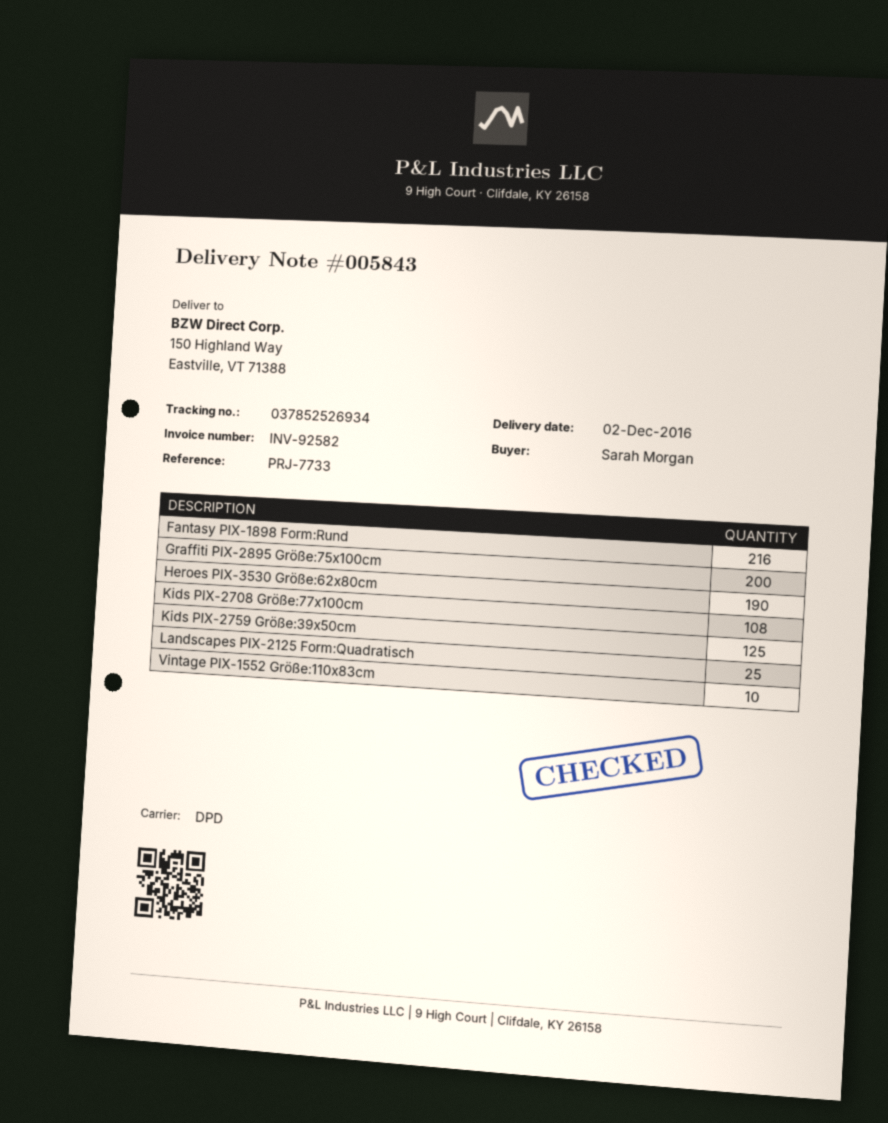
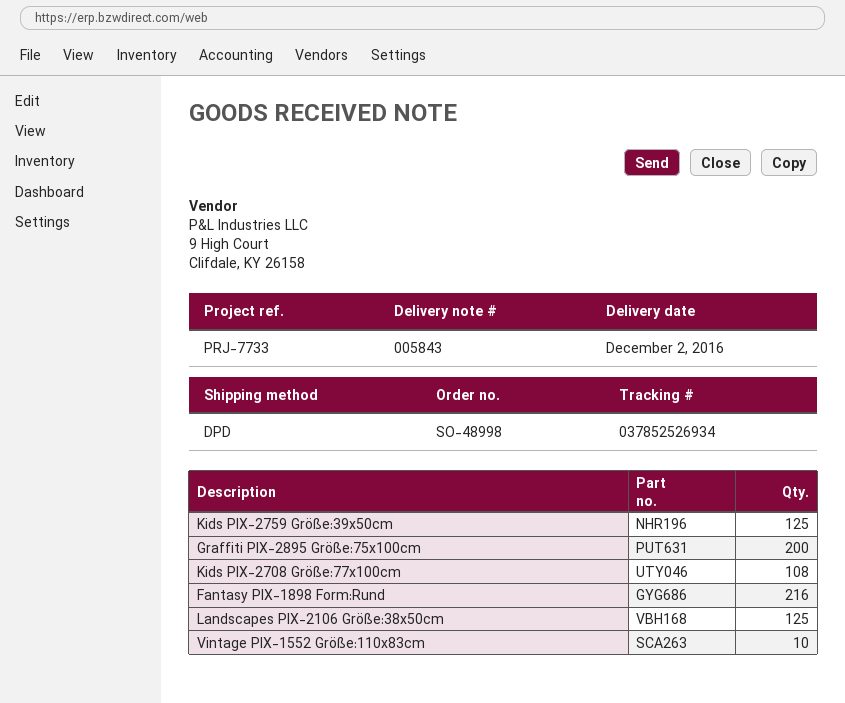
Heroes PIX-3530 Größe:62x80cm: 190 -> none
Landscapes PIX-2125 Form:Quadratisch: 25 -> none
Landscapes PIX-2106 Größe:38x50cm: none -> 125

